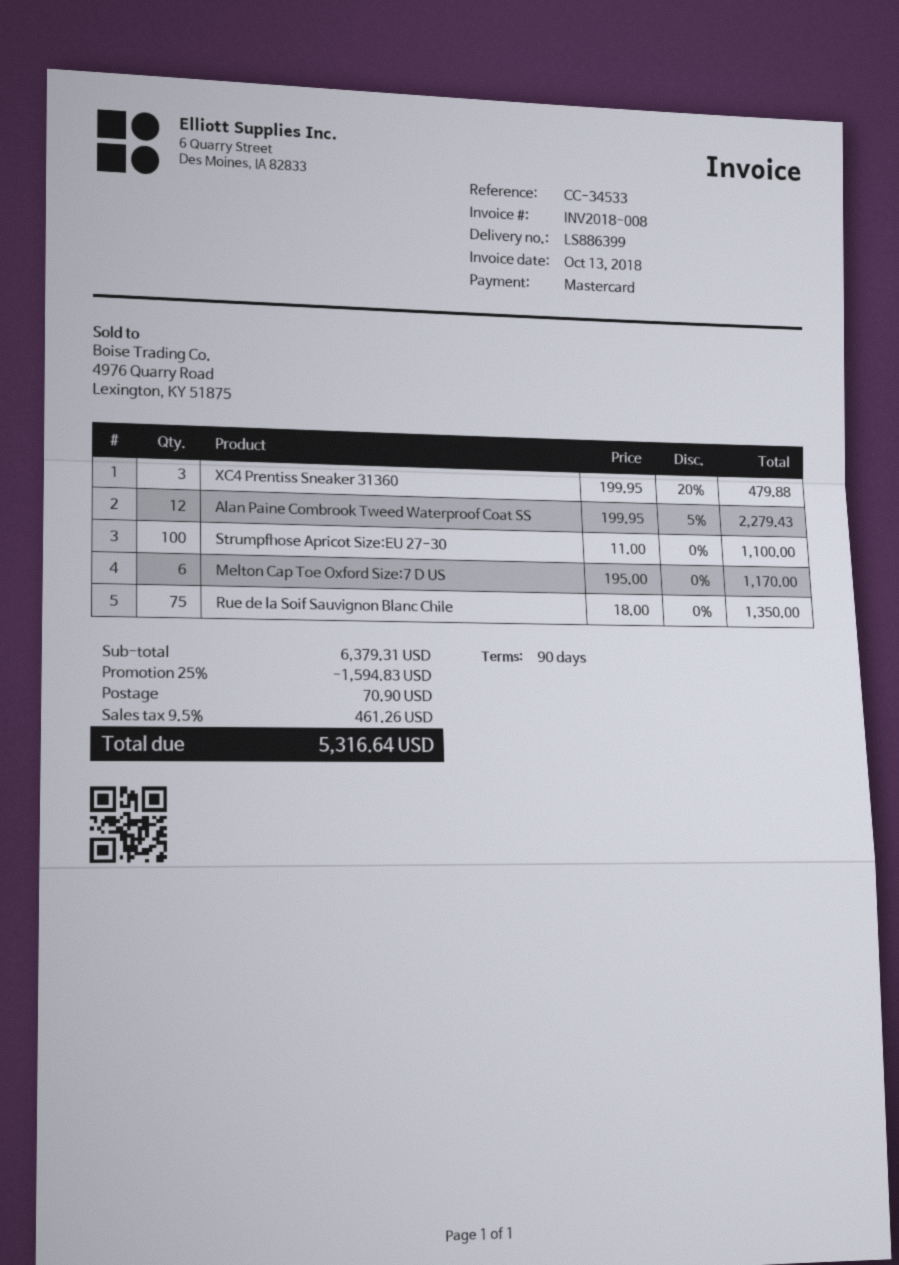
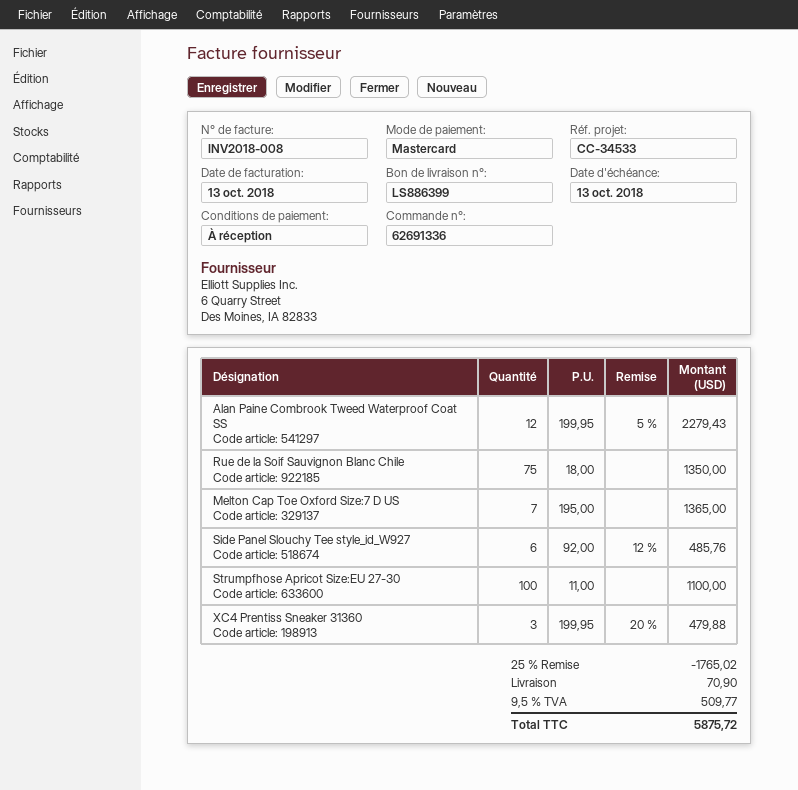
payment terms: 90 days -> on receipt
Melton Cap Toe Oxford Size:7 D US: 6 x 195.00 = 1170.00 -> 7 x 195.00 = 1365.00
Side Panel Slouchy Tee style_id_W927: none -> 6 x 92.00 - 12% = 485.76
discount: 25% = 1594.83 -> 25% = 1765.02
tax: 9.5% = 461.26 -> 9.5% = 509.77
total: 5316.64 -> 5875.72

